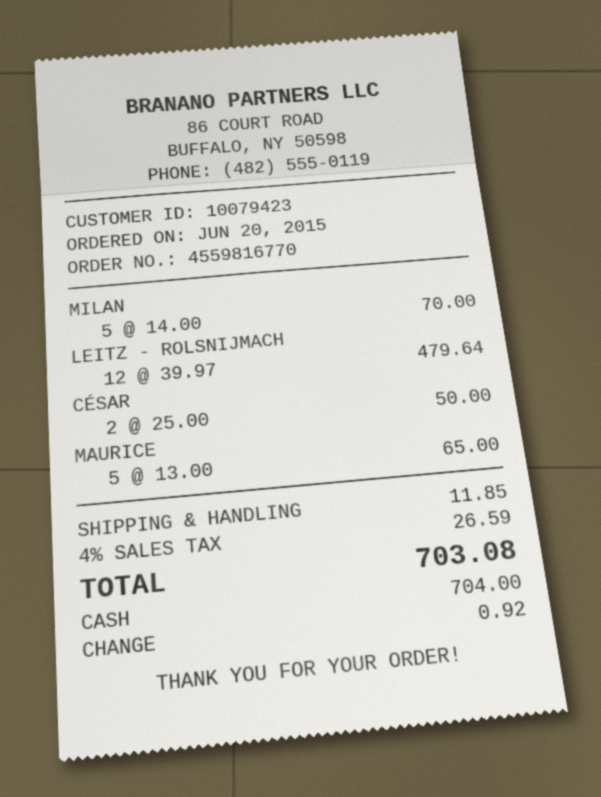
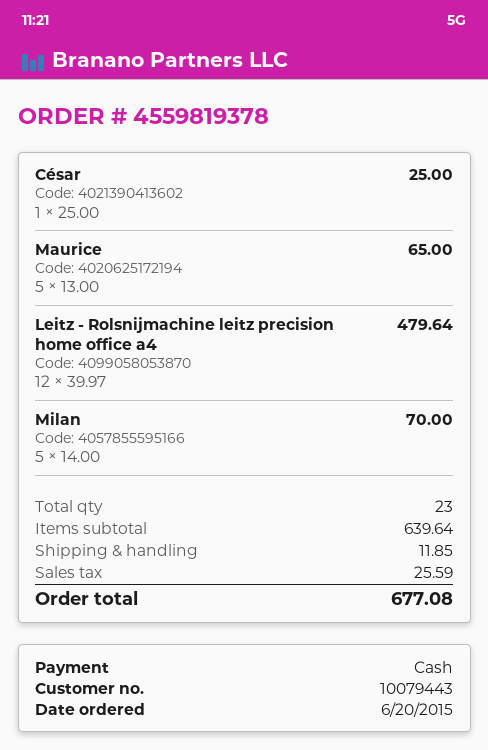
order number: 4559816770 -> 4559819378
customer number: 10079423 -> 10079443
CÉSAR: 2 x 25.00 = 50.00 -> 1 x 25.00 = 25.00
tax: 26.59 -> 25.59
total: 703.08 -> 677.08

